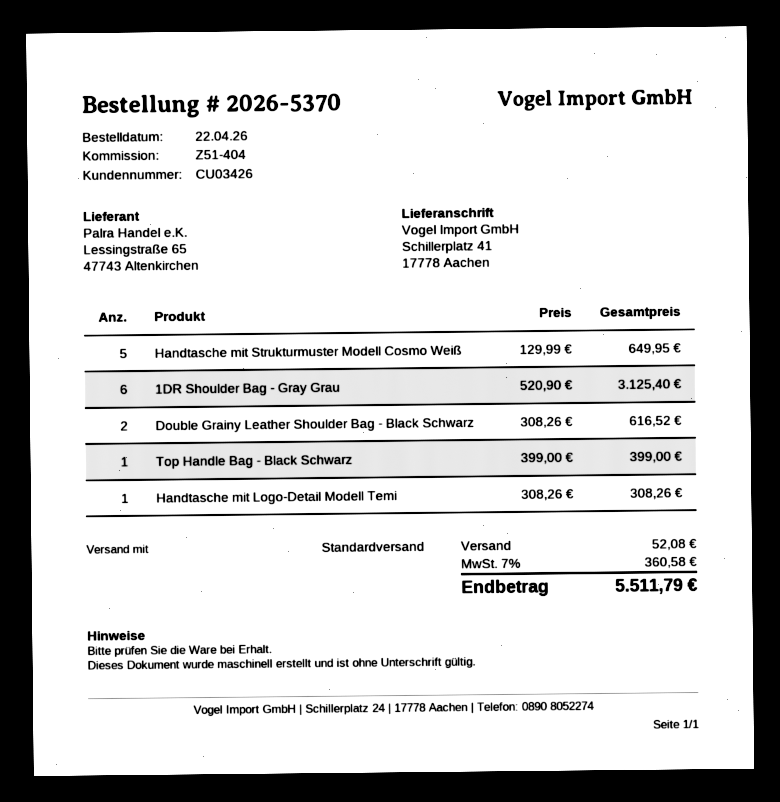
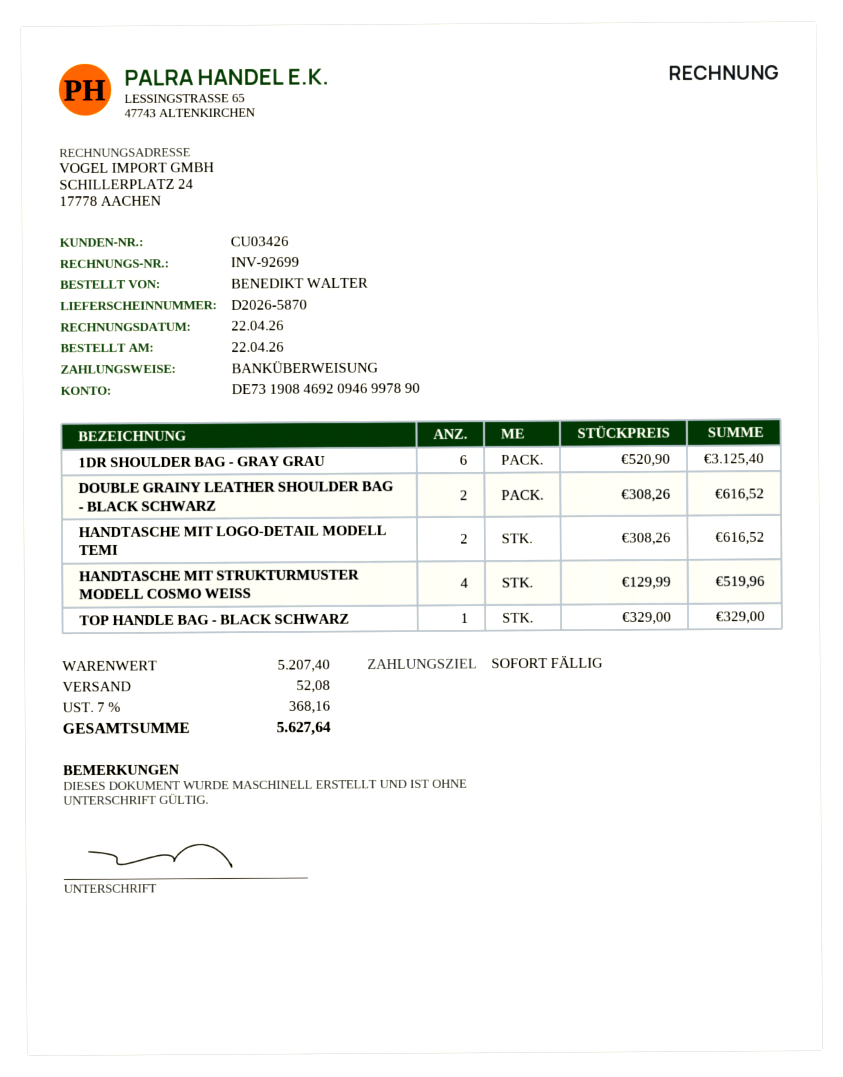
Handtasche mit Strukturmuster Modell Cosmo Weiß: 5 x 129.99 = 649.95 -> 4 x 129.99 = 519.96
Top Handle Bag - Black Schwarz: 1 x 399.00 = 399.00 -> 1 x 329.00 = 329.00
Handtasche mit Logo-Detail Modell Temi: 1 x 308.26 = 308.26 -> 2 x 308.26 = 616.52
tax: 7% = 360.58 -> 7% = 368.16
total: 5511.79 -> 5627.64

